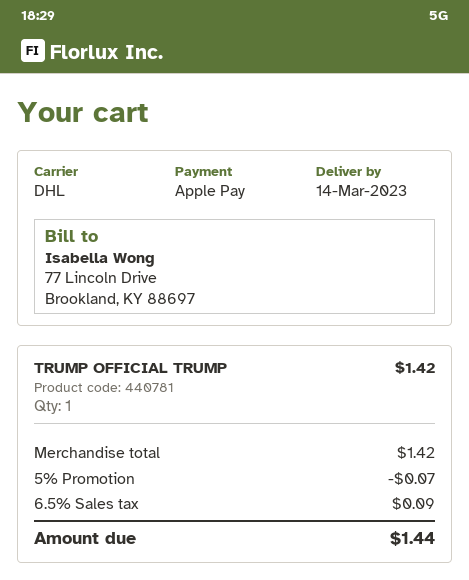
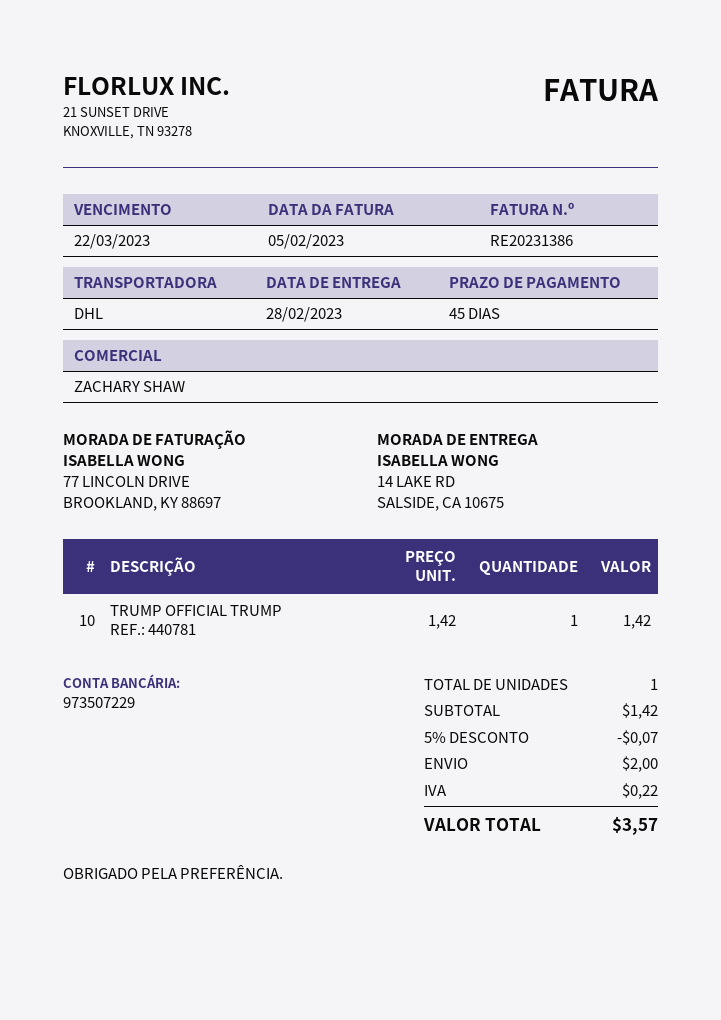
delivery date: 2023-03-14 -> 2023-02-28
shipping: none -> 2.00
tax: 0.09 -> 0.22
total: 1.44 -> 3.57

